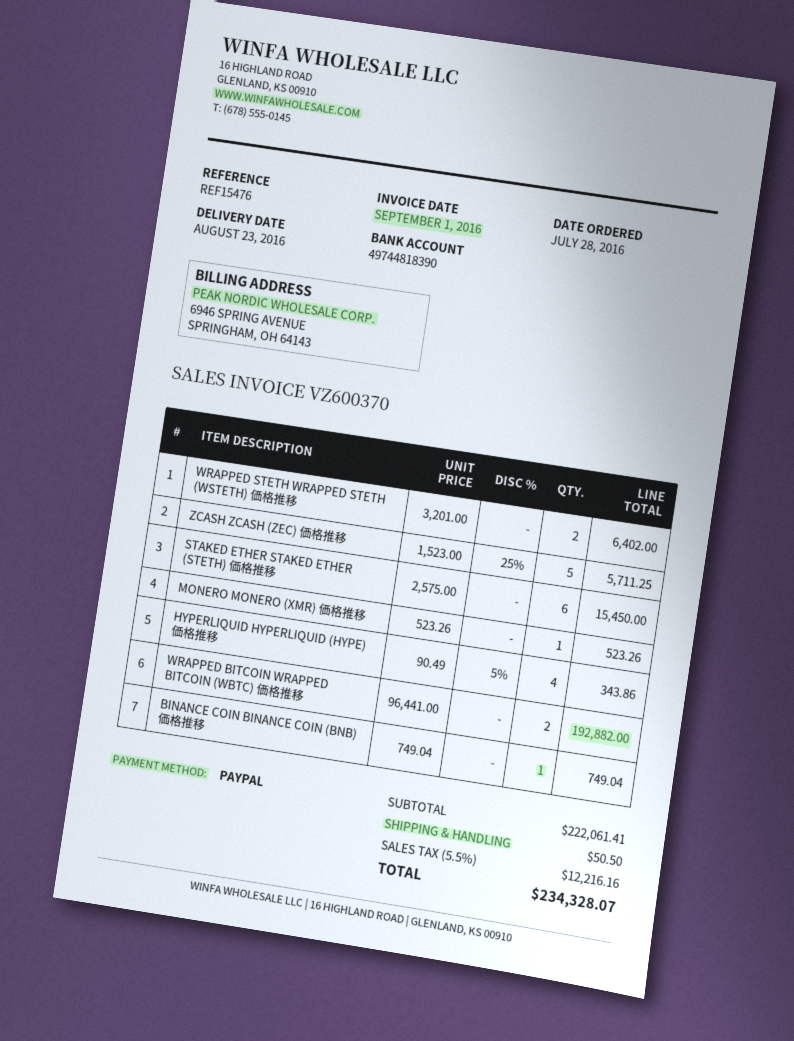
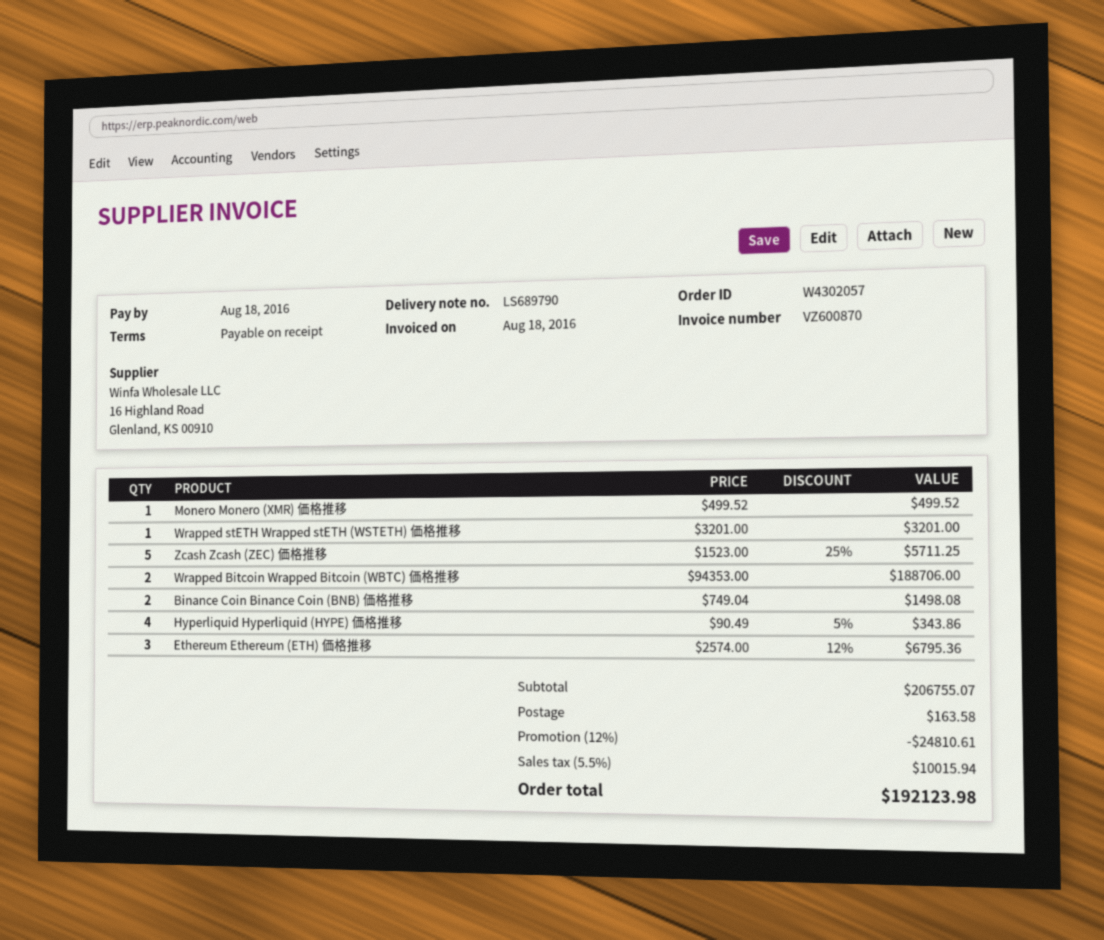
invoice number: VZ600370 -> VZ600870
invoice date: 2016-09-01 -> 2016-08-18
WRAPPED STETH WRAPPED STETH (WSTETH) 価格推移: 2 x 3201.00 = 6402.00 -> 1 x 3201.00 = 3201.00
STAKED ETHER STAKED ETHER (STETH) 価格推移: 6 x 2575.00 = 15450.00 -> none
MONERO MONERO (XMR) 価格推移: 1 x 523.26 = 523.26 -> 1 x 499.52 = 499.52
WRAPPED BITCOIN WRAPPED BITCOIN (WBTC) 価格推移: 2 x 96441.00 = 192882.00 -> 2 x 94353.00 = 188706.00
BINANCE COIN BINANCE COIN (BNB) 価格推移: 1 x 749.04 = 749.04 -> 2 x 749.04 = 1498.08
Ethereum Ethereum (ETH) 価格推移: none -> 3 x 2574.00 - 12% = 6795.36
subtotal: 222061.41 -> 206755.07
discount: none -> 12% = 24810.61
shipping: 50.50 -> 163.58
tax: 5.5% = 12216.16 -> 5.5% = 10015.94
total: 234328.07 -> 192123.98

